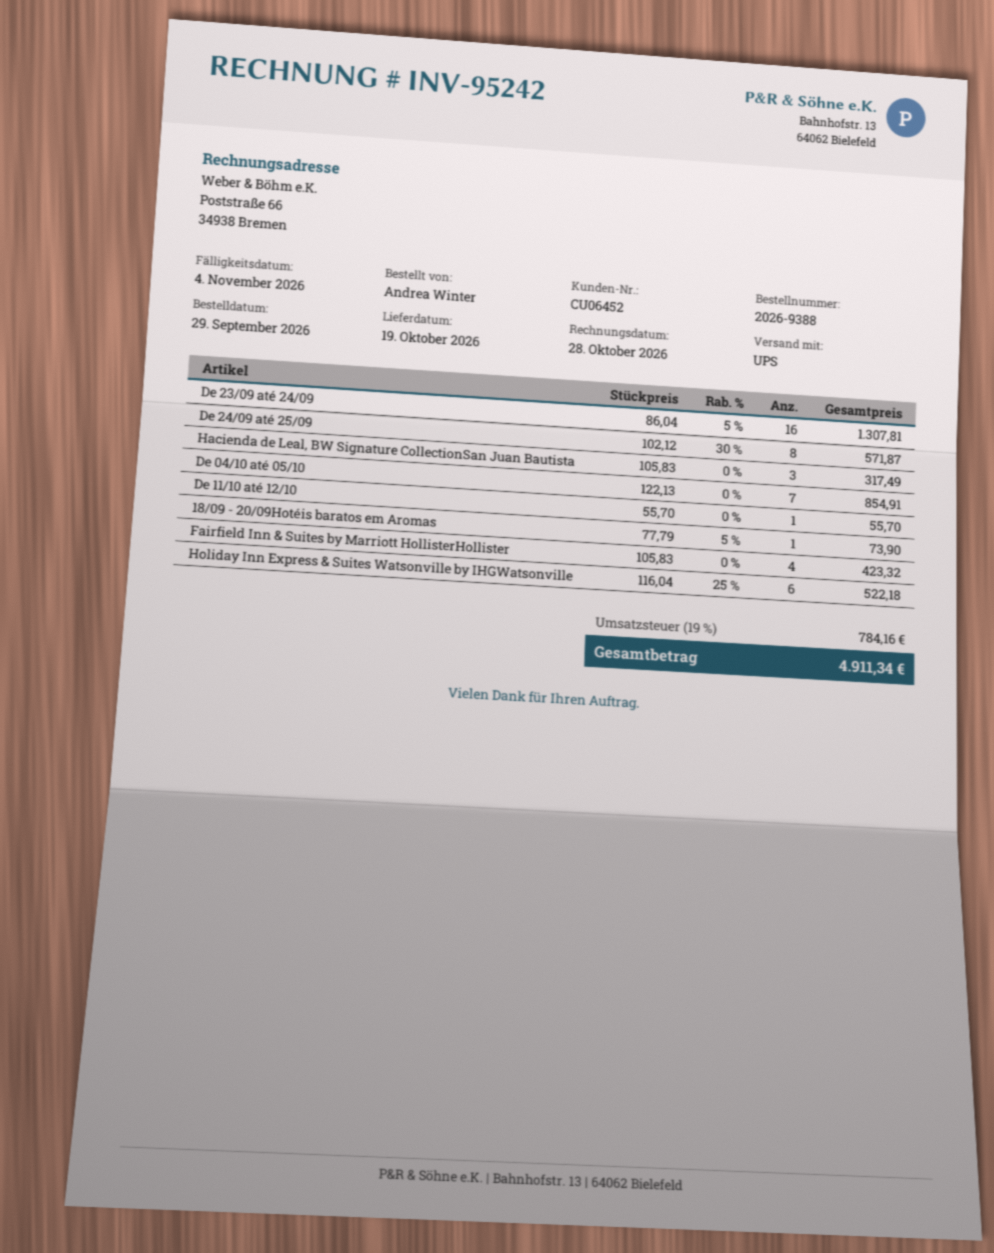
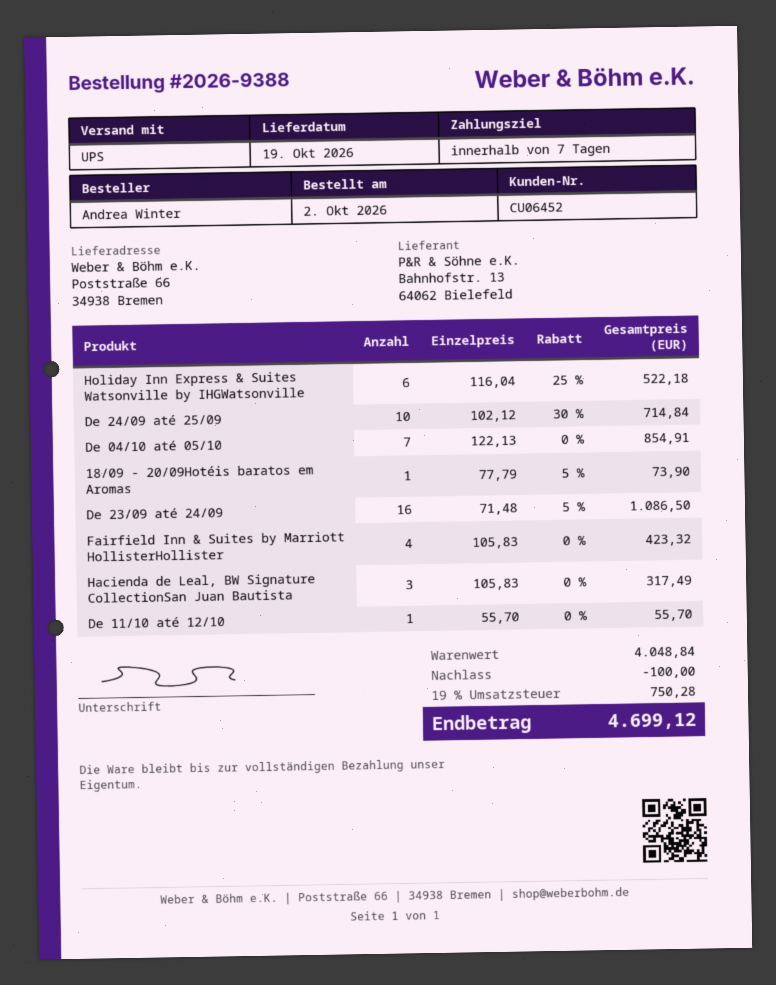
order date: 2026-09-29 -> 2026-10-02
De 23/09 até 24/09: 16 x 86.04 - 5% = 1307.81 -> 16 x 71.48 - 5% = 1086.50
De 24/09 até 25/09: 8 x 102.12 - 30% = 571.87 -> 10 x 102.12 - 30% = 714.84
discount: none -> 100.00
tax: 19% = 784.16 -> 19% = 750.28
total: 4911.34 -> 4699.12

